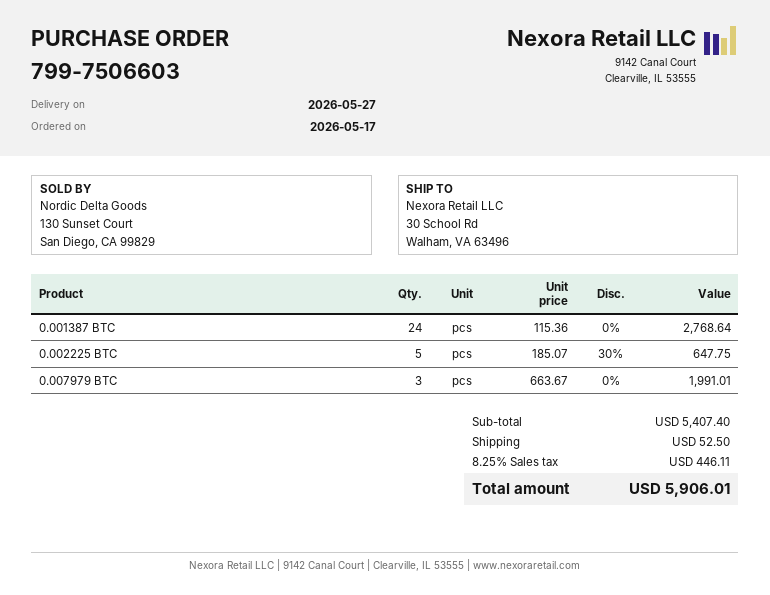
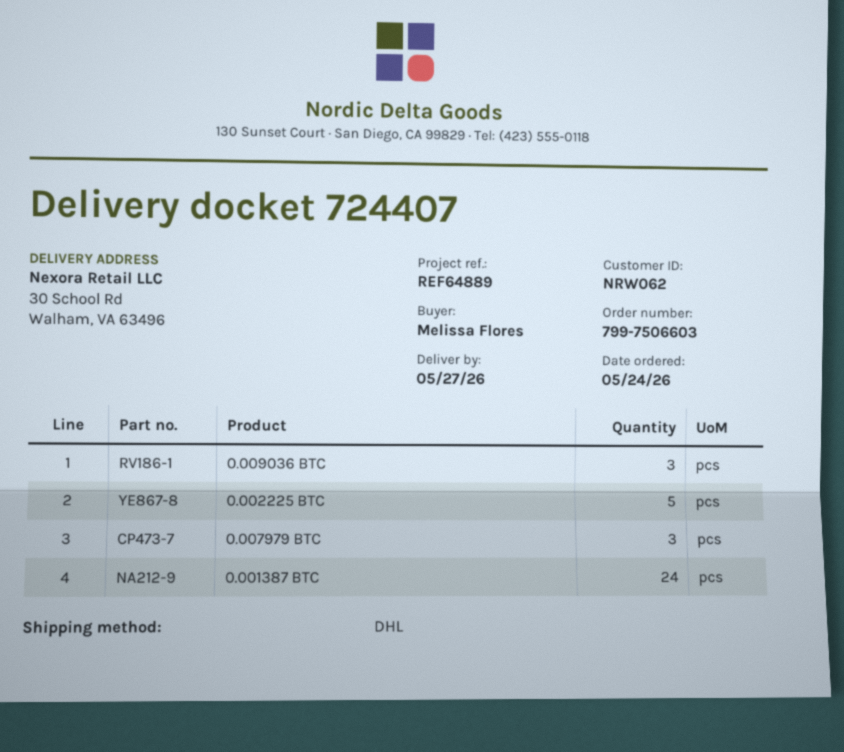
order date: 2026-05-17 -> 2026-05-24
0.009036 BTC: none -> 3

